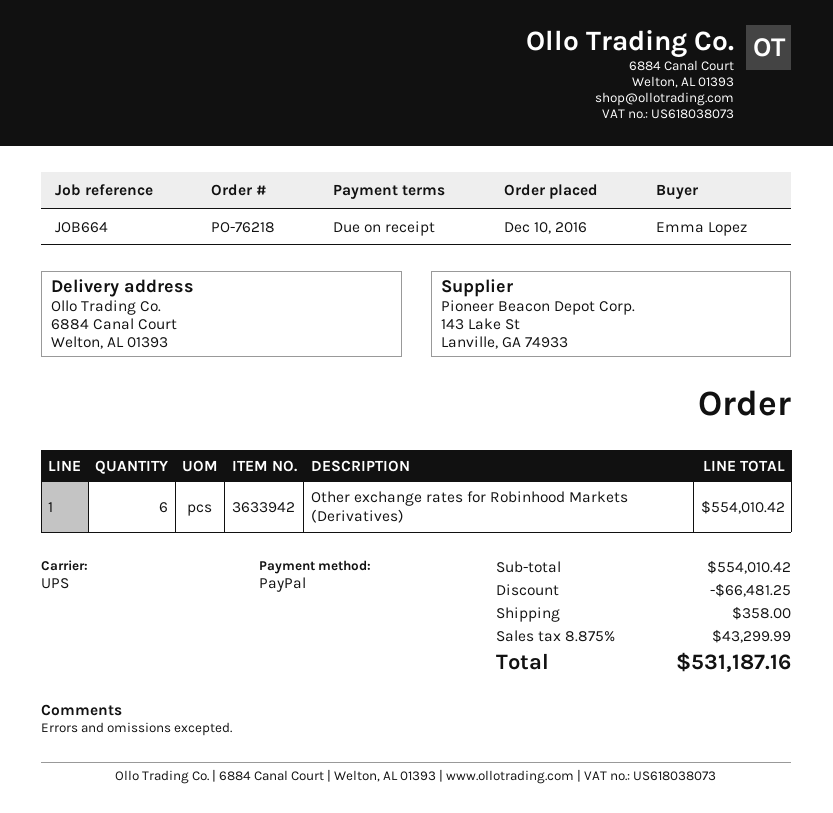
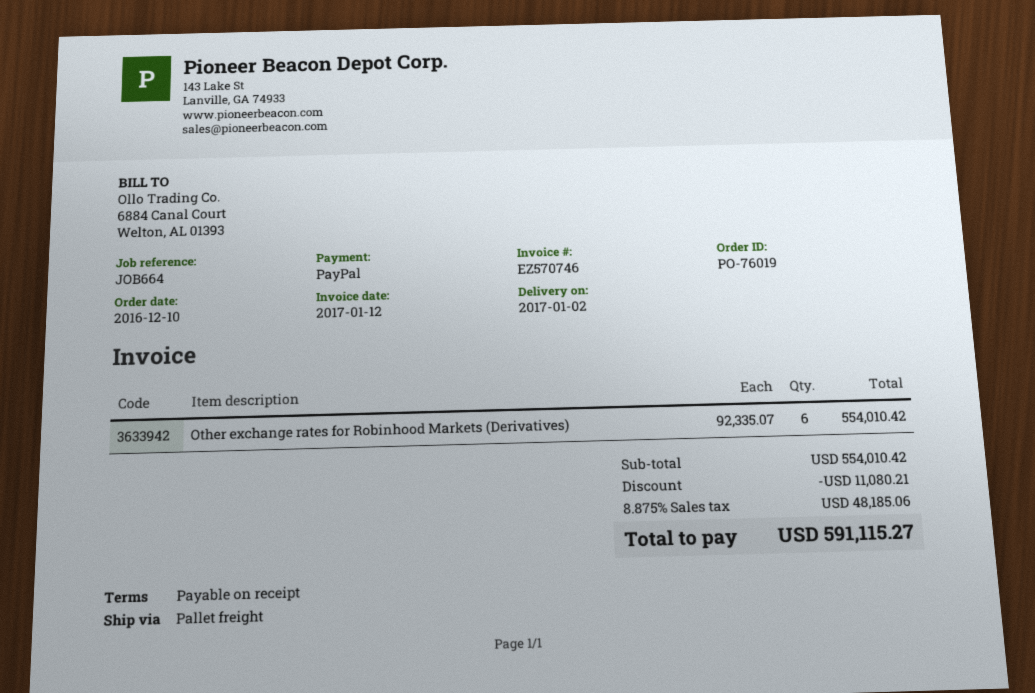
order number: PO-76218 -> PO-76019
shipping method: UPS -> pallet freight
discount: 66481.25 -> 11080.21
shipping: 358.00 -> none
tax: 8.875% = 43299.99 -> 8.875% = 48185.06
total: 531187.16 -> 591115.27

